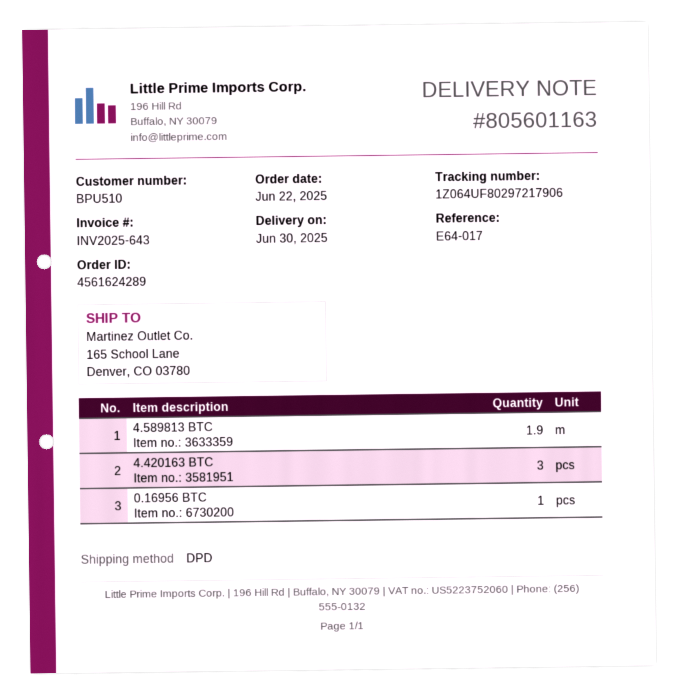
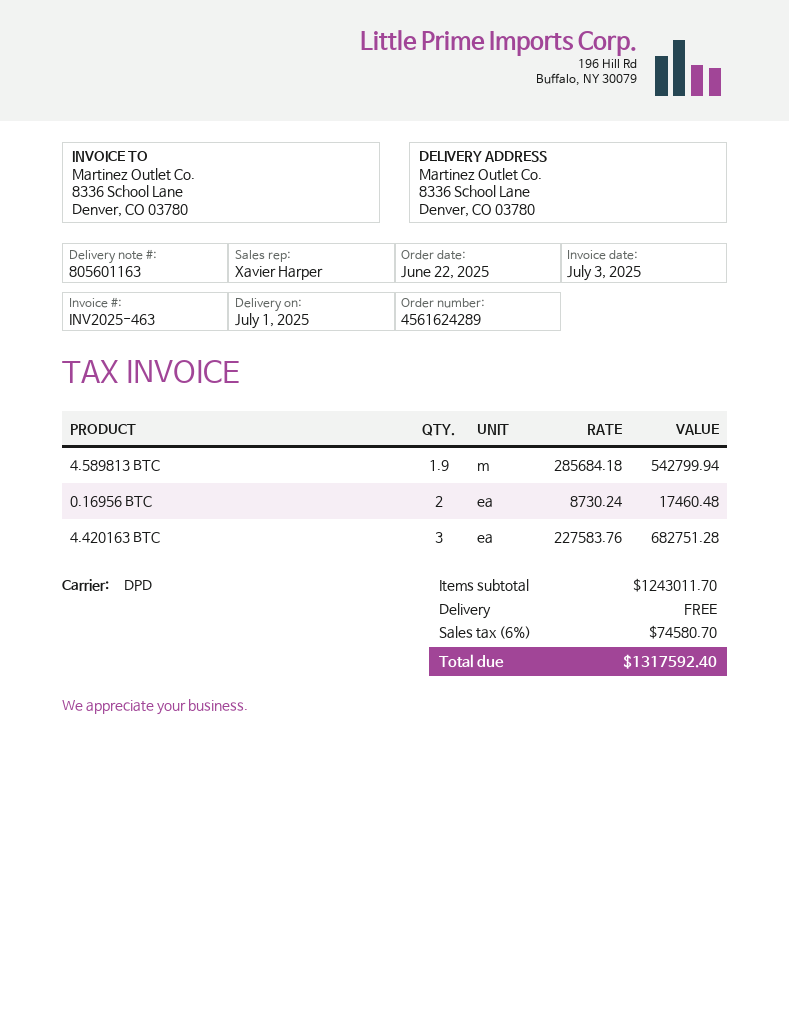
delivery date: 2025-06-30 -> 2025-07-01
invoice number: INV2025-643 -> INV2025-463
ship to: 165 School Lane, Denver, CO 03780 -> 8336 School Lane, Denver, CO 03780
0.16956 BTC: 1 -> 2

